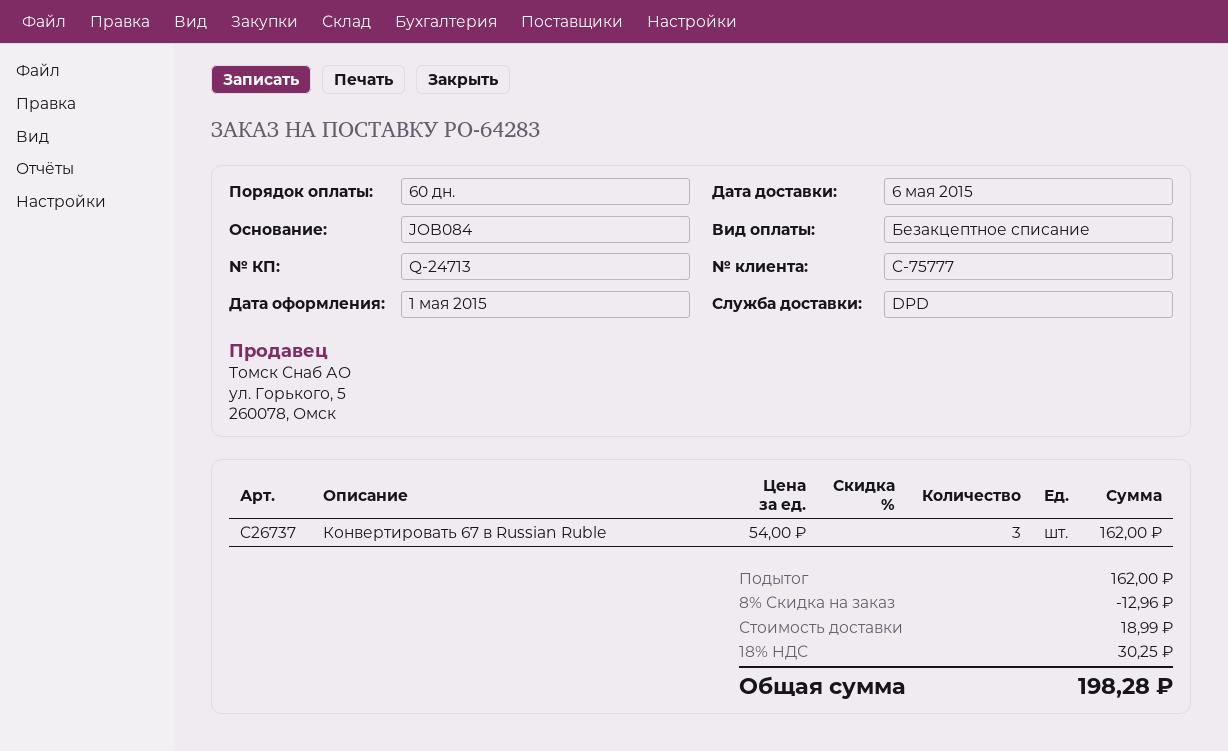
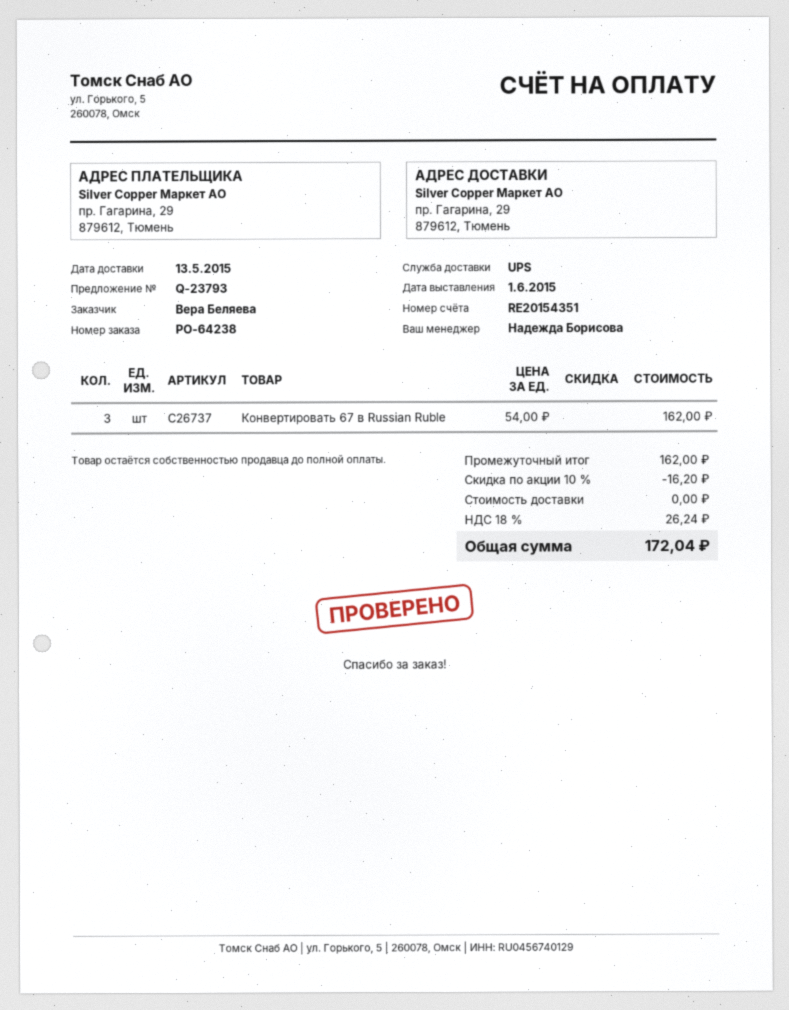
quote number: Q-24713 -> Q-23793
order number: PO-64283 -> PO-64238
delivery date: 2015-05-06 -> 2015-05-13
shipping method: DPD -> UPS
discount: 8% = 12.96 -> 10% = 16.20
shipping: 18.99 -> 0.00
tax: 18% = 30.25 -> 18% = 26.24
total: 198.28 -> 172.04

